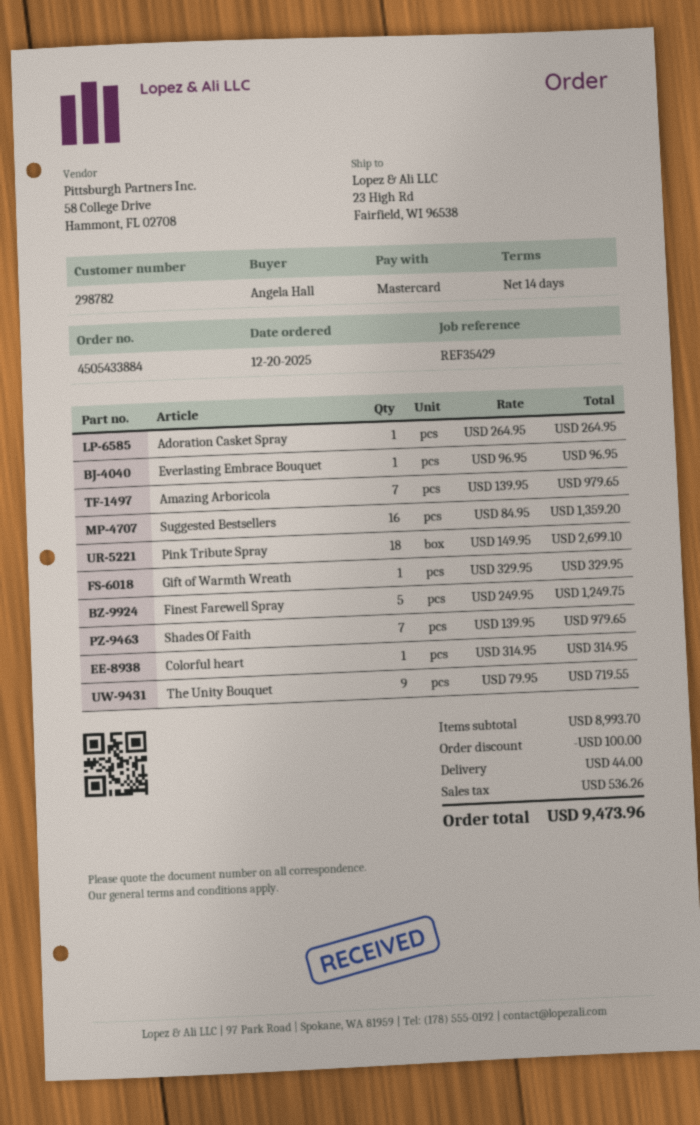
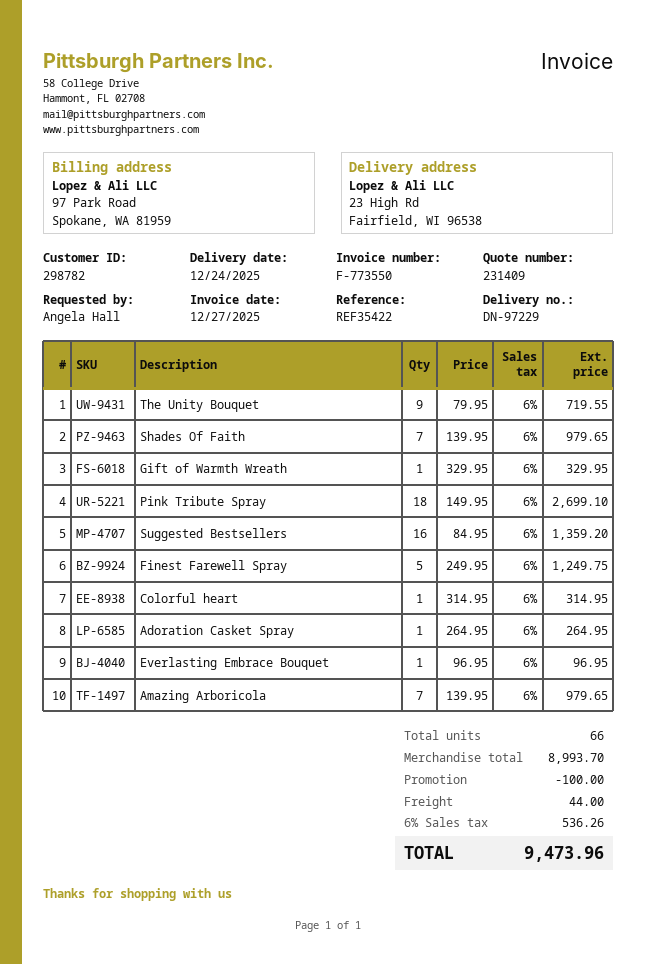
reference: REF35429 -> REF35422

